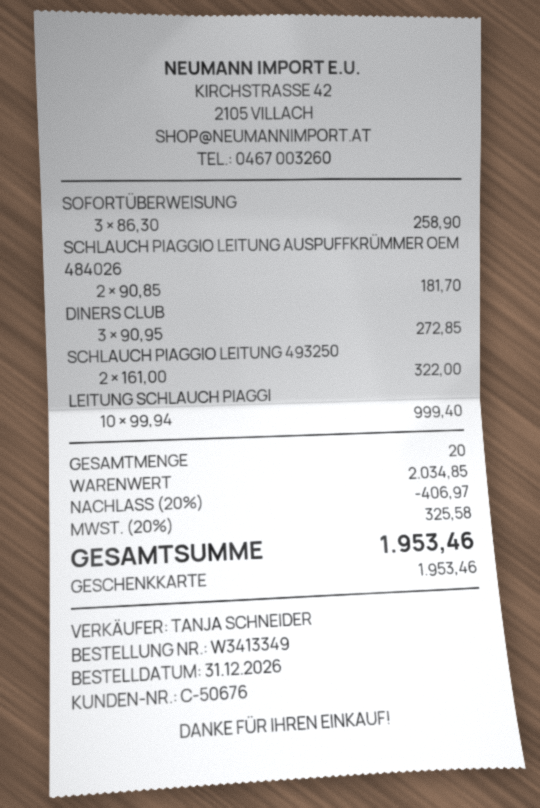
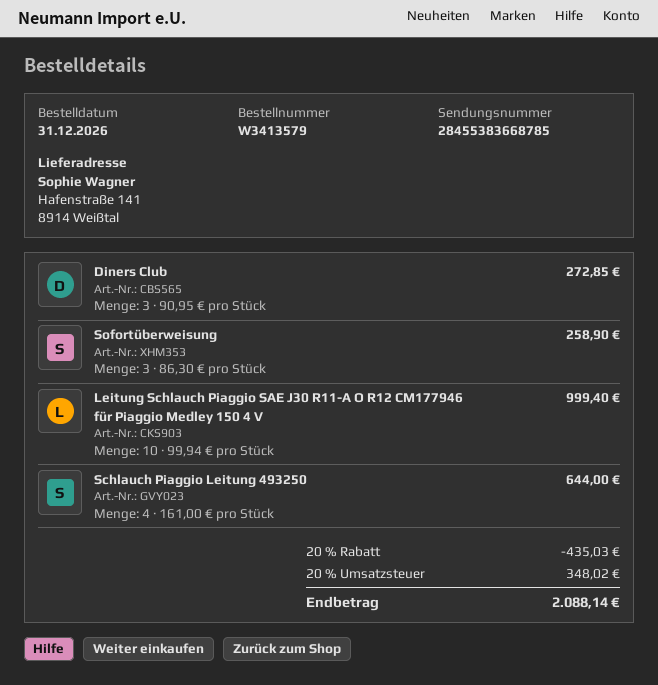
order number: W3413349 -> W3413579
SCHLAUCH PIAGGIO LEITUNG AUSPUFFKRÜMMER OEM 484026: 2 x 90.85 = 181.70 -> none
SCHLAUCH PIAGGIO LEITUNG 493250: 2 x 161.00 = 322.00 -> 4 x 161.00 = 644.00
discount: 20% = 406.97 -> 20% = 435.03
tax: 20% = 325.58 -> 20% = 348.02
total: 1953.46 -> 2088.14

